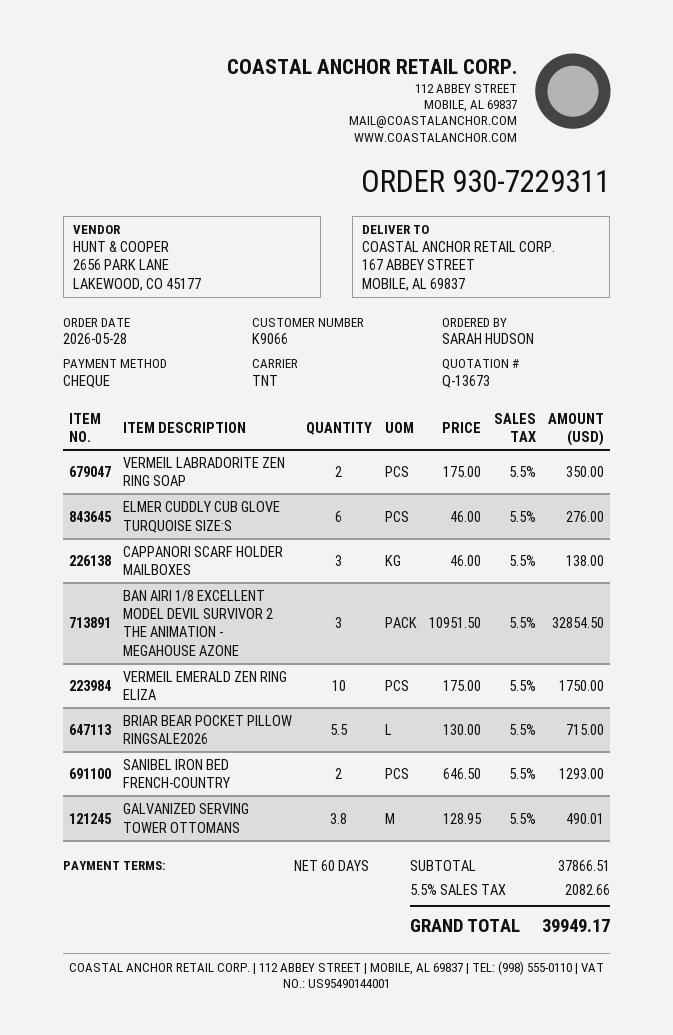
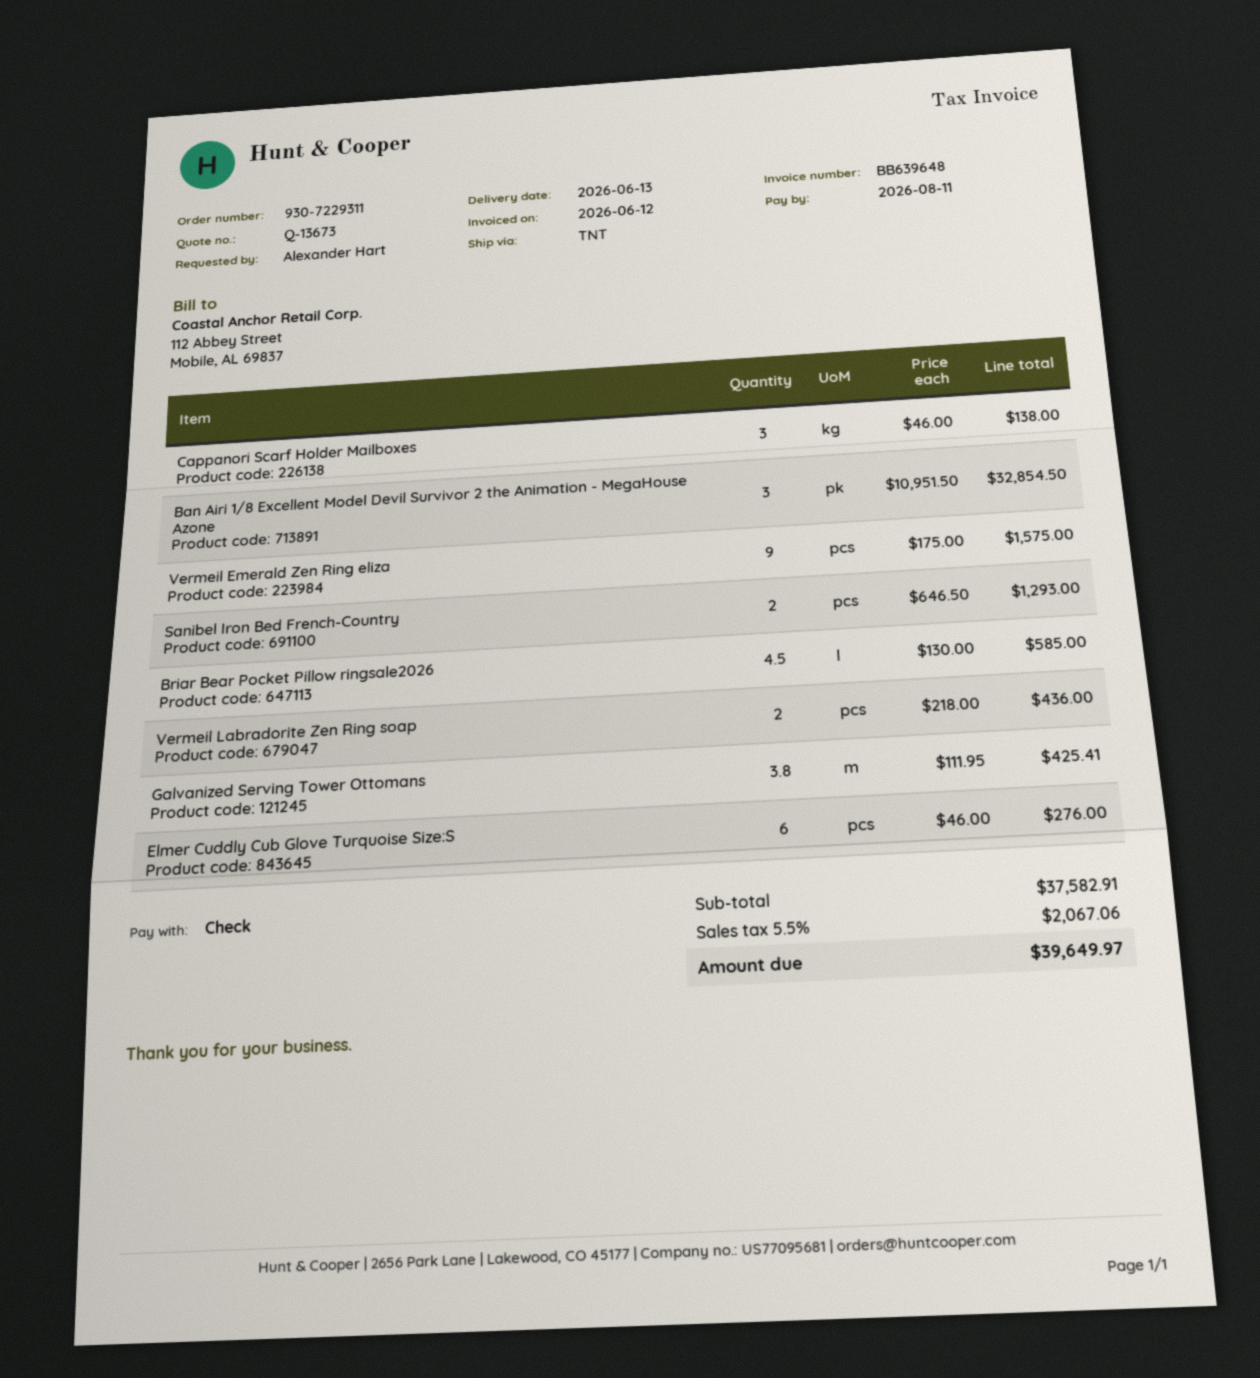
ordered by: SARAH HUDSON -> Alexander Hart
VERMEIL LABRADORITE ZEN RING SOAP: 2 x 175.00 = 350.00 -> 2 x 218.00 = 436.00
VERMEIL EMERALD ZEN RING ELIZA: 10 x 175.00 = 1750.00 -> 9 x 175.00 = 1575.00
BRIAR BEAR POCKET PILLOW RINGSALE2026: 5.5 x 130.00 = 715.00 -> 4.5 x 130.00 = 585.00
GALVANIZED SERVING TOWER OTTOMANS: 3.8 x 128.95 = 490.01 -> 3.8 x 111.95 = 425.41
subtotal: 37866.51 -> 37582.91
tax: 5.5% = 2082.66 -> 5.5% = 2067.06
total: 39949.17 -> 39649.97

